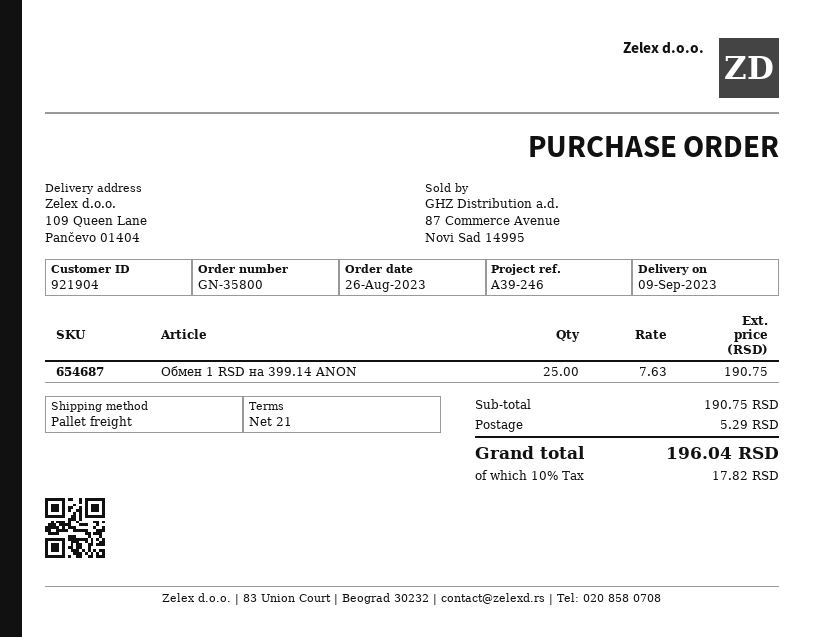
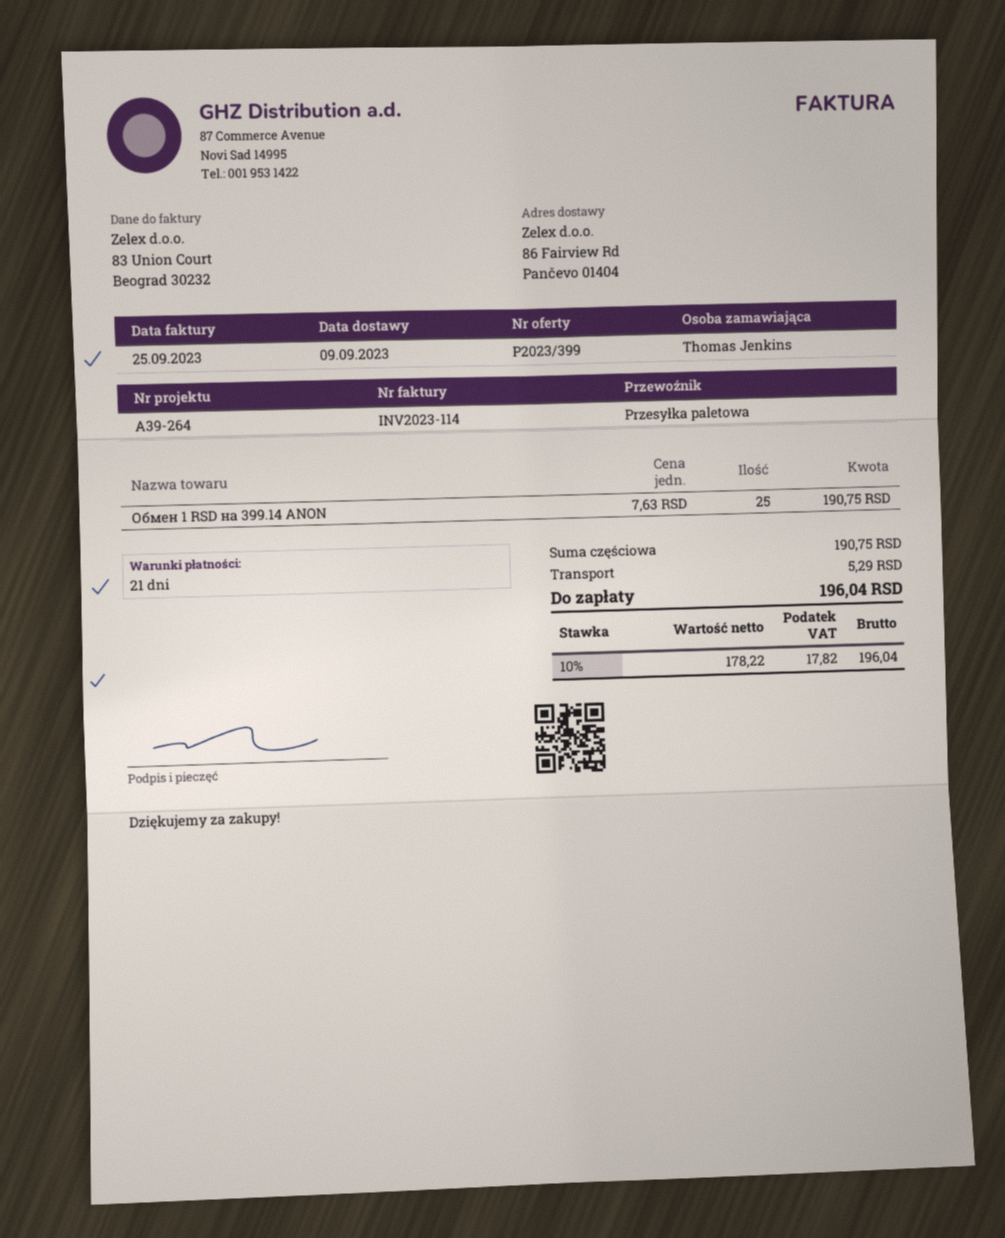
reference: A39-246 -> A39-264
ship to: 109 Queen Lane, Pančevo 01404 -> 86 Fairview Rd, Pančevo 01404

